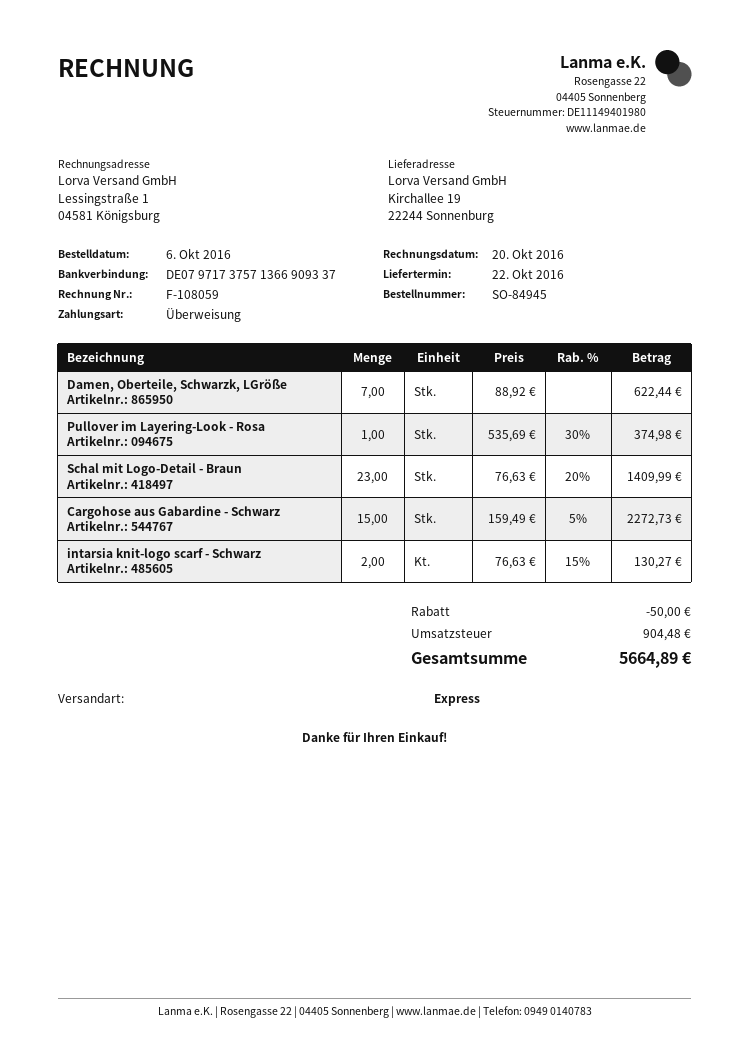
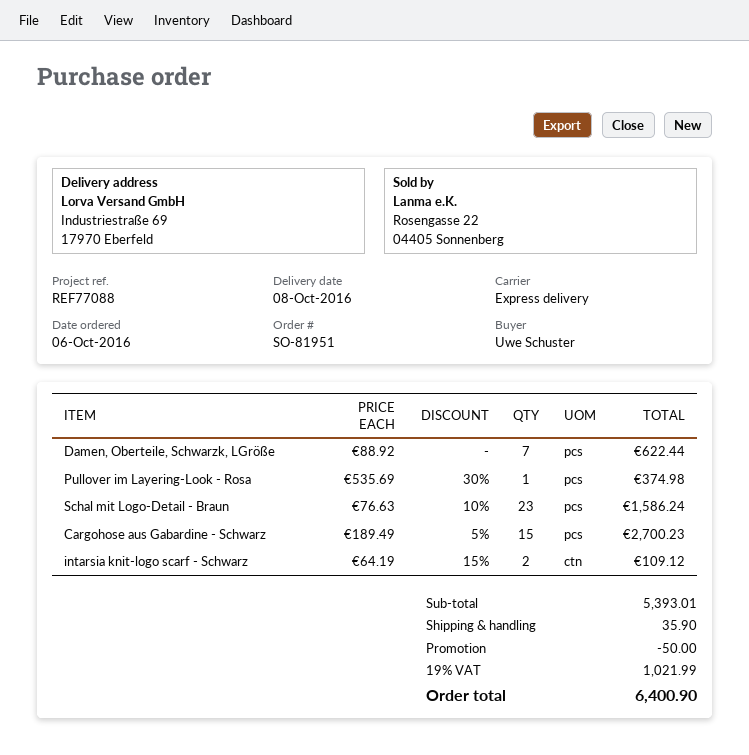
order number: SO-84945 -> SO-81951
delivery date: 2016-10-22 -> 2016-10-08
ship to: Kirchallee 19, 22244 Sonnenburg -> Industriestraße 69, 17970 Eberfeld
Schal mit Logo-Detail - Braun: 23 x 76.63 - 20% = 1409.99 -> 23 x 76.63 - 10% = 1586.24
Cargohose aus Gabardine - Schwarz: 15 x 159.49 - 5% = 2272.73 -> 15 x 189.49 - 5% = 2700.23
intarsia knit-logo scarf - Schwarz: 2 x 76.63 - 15% = 130.27 -> 2 x 64.19 - 15% = 109.12
shipping: none -> 35.90
tax: 904.48 -> 1021.99
total: 5664.89 -> 6400.90

